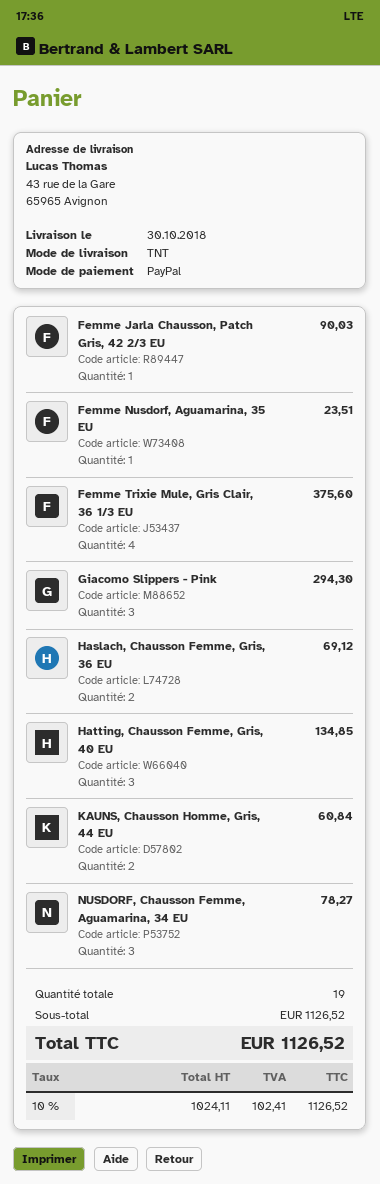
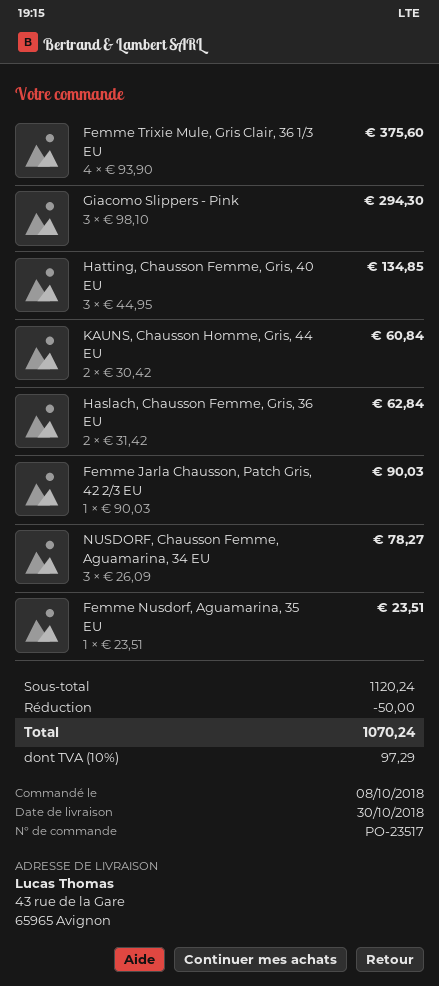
Haslach, Chausson Femme, Gris, 36 EU: 2 for 69.12 -> 2 for 62.84
subtotal: 1126.52 -> 1120.24
discount: none -> 50.00
tax: 10% = 102.41 -> 10% = 97.29
total: 1126.52 -> 1070.24

